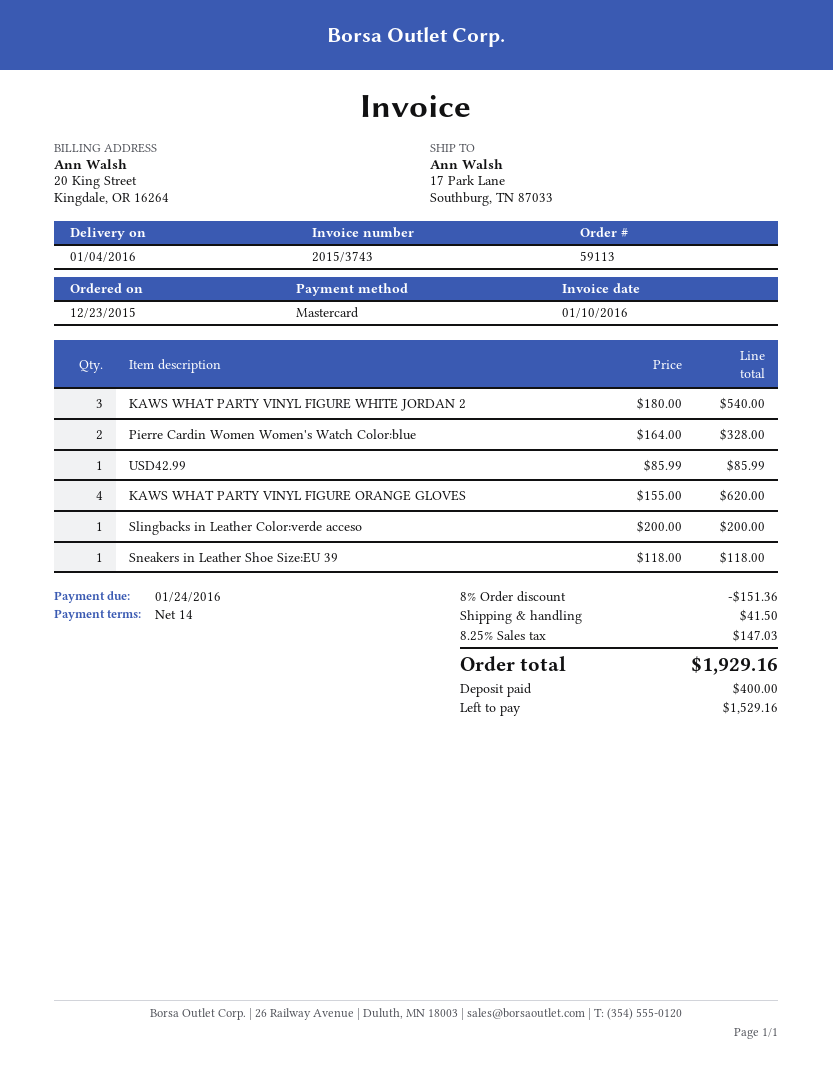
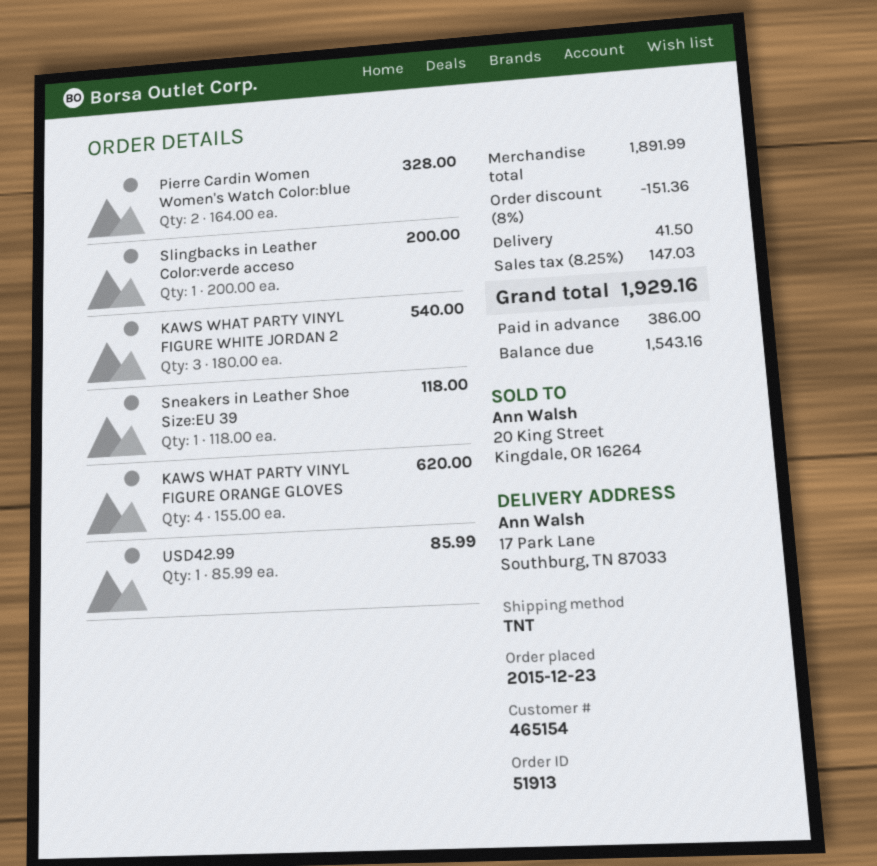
order number: 59113 -> 51913
deposit: 400.00 -> 386.00
balance: 1529.16 -> 1543.16

